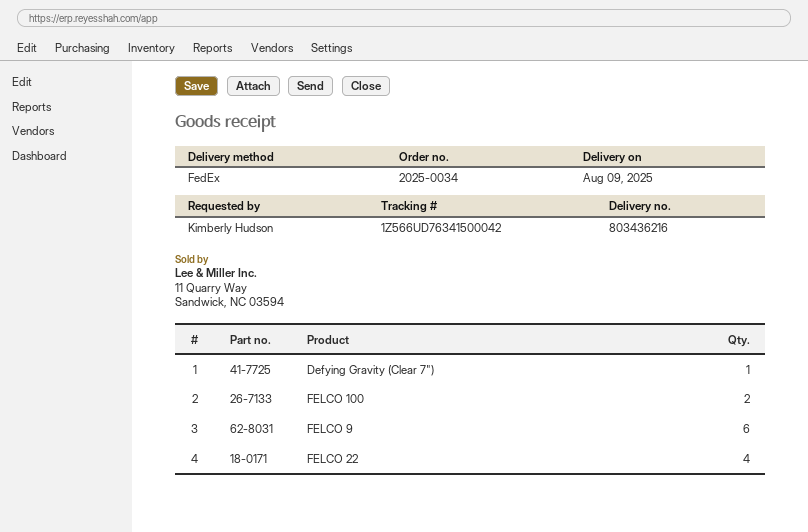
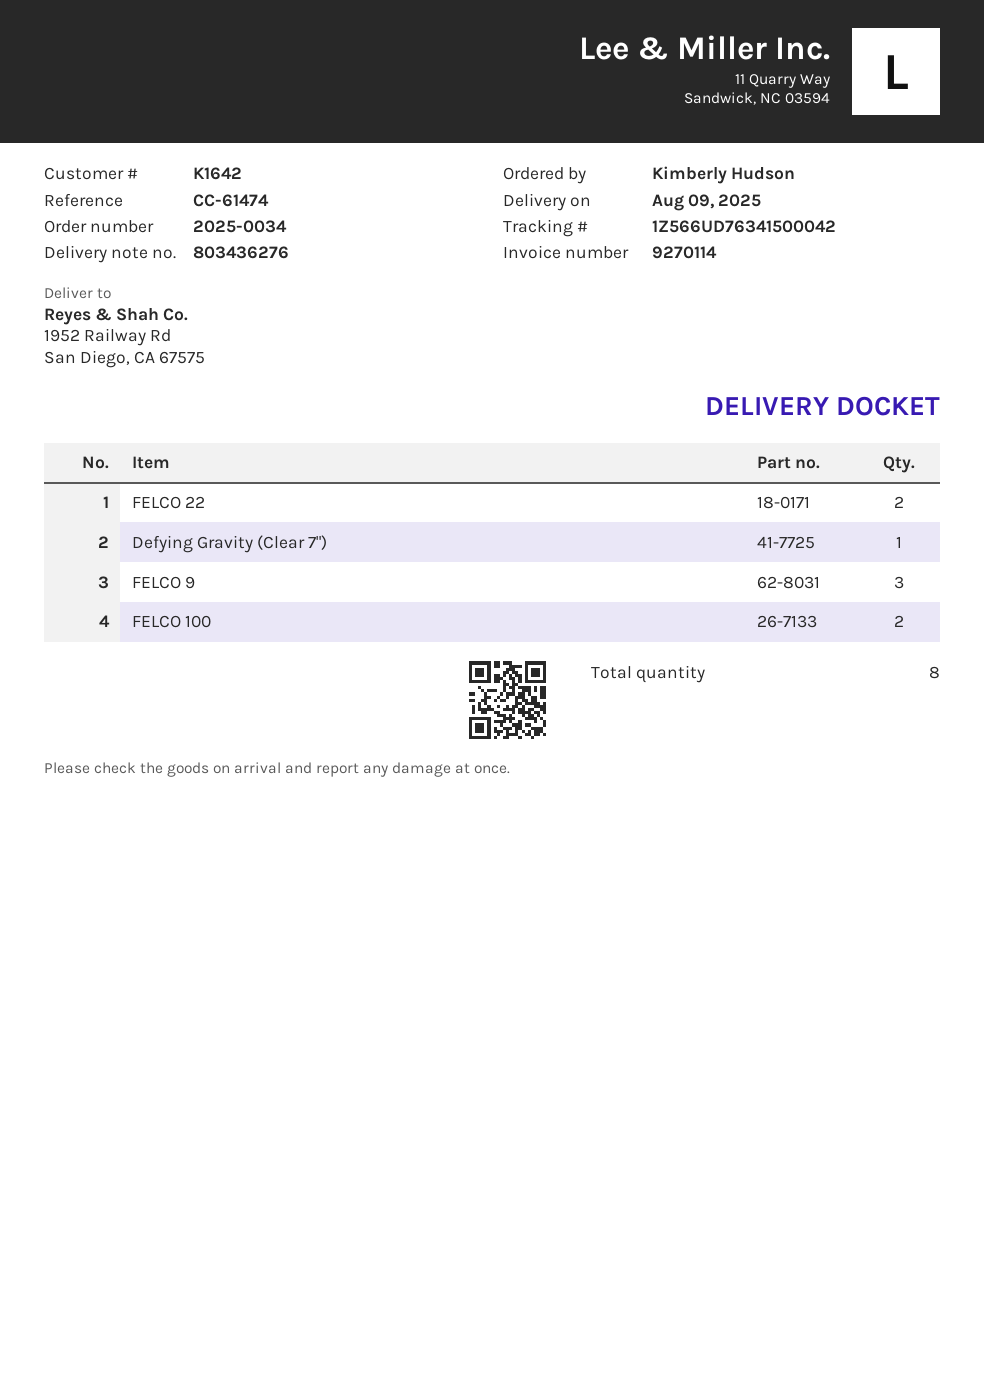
delivery note number: 803436216 -> 803436276
FELCO 9: 6 -> 3
FELCO 22: 4 -> 2

